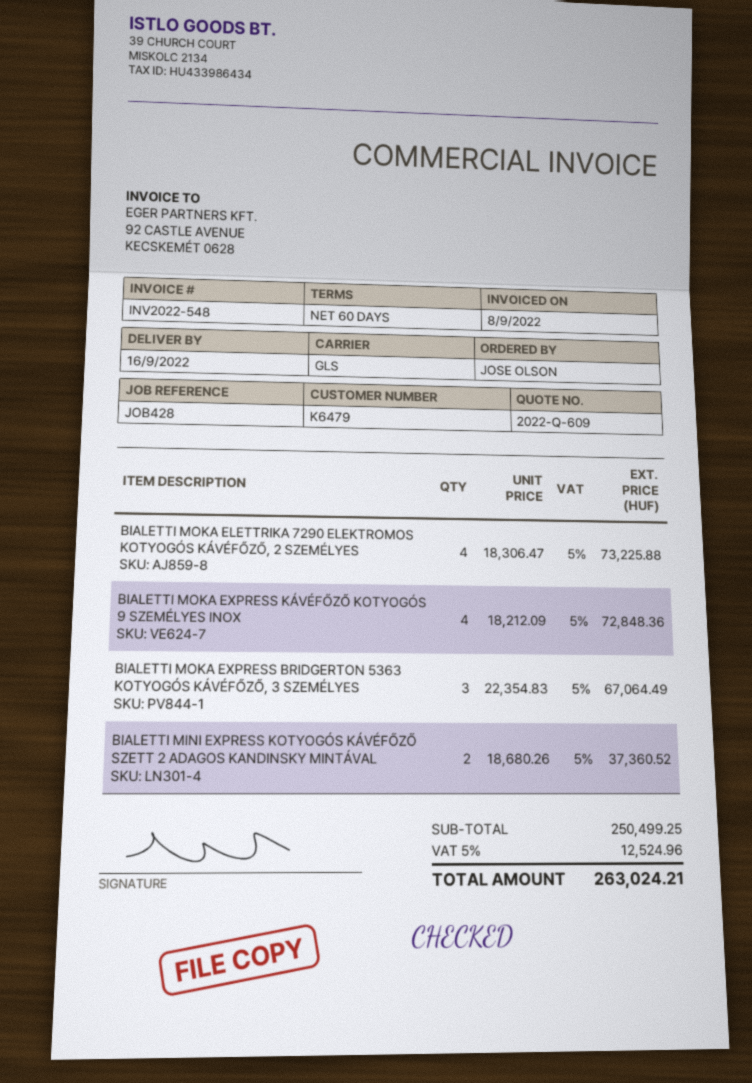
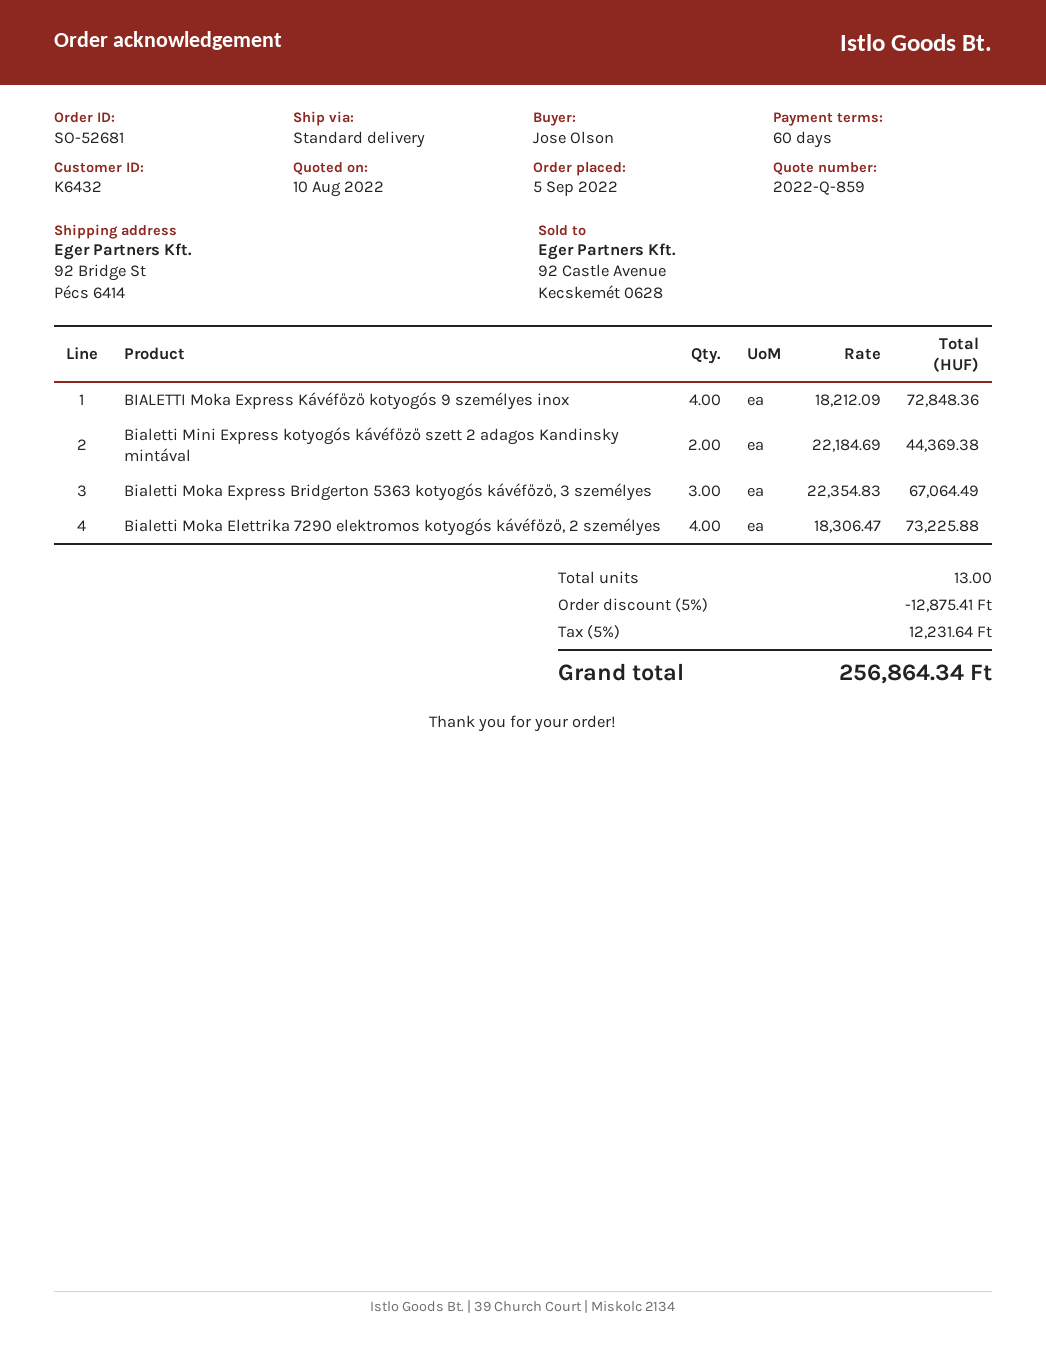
quote number: 2022-Q-609 -> 2022-Q-859
customer number: K6479 -> K6432
shipping method: GLS -> standard
BIALETTI MINI EXPRESS KOTYOGÓS KÁVÉFŐZŐ SZETT 2 ADAGOS KANDINSKY MINTÁVAL: 2 x 18680.26 = 37360.52 -> 2 x 22184.69 = 44369.38
discount: none -> 5% = 12875.41
tax: 5% = 12524.96 -> 5% = 12231.64
total: 263024.21 -> 256864.34

